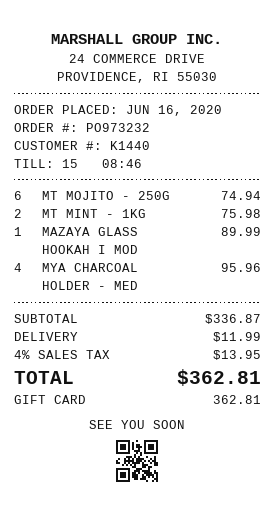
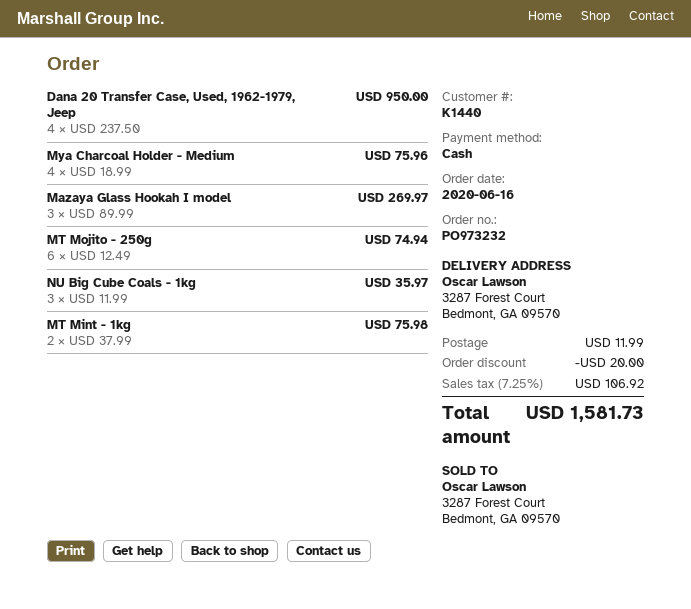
payment method: gift card -> cash
MAZAYA GLASS HOOKAH I MOD: 1 for 89.99 -> 3 for 269.97
MYA CHARCOAL HOLDER - MED: 4 for 95.96 -> 4 for 75.96
Dana 20 Transfer Case, Used, 1962-1979, Jeep: none -> 4 for 950.00
NU Big Cube Coals - 1kg: none -> 3 for 35.97
discount: none -> 20.00
tax: 4% = 13.95 -> 7.25% = 106.92
total: 362.81 -> 1581.73

